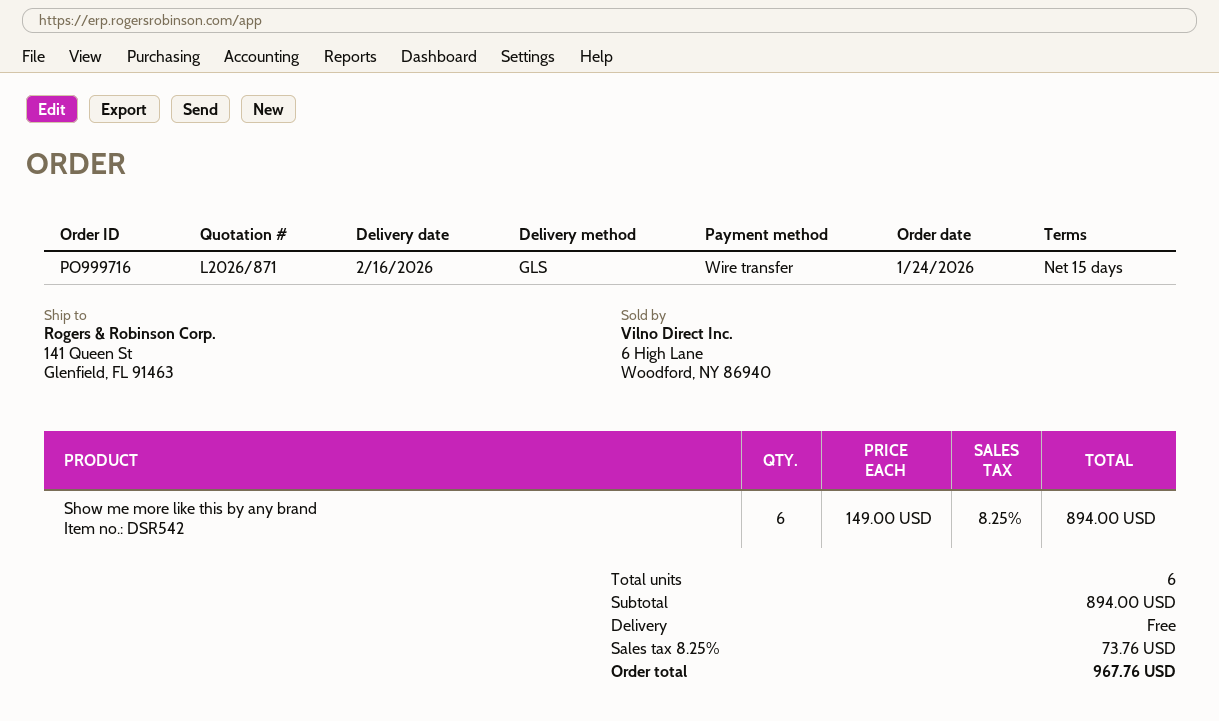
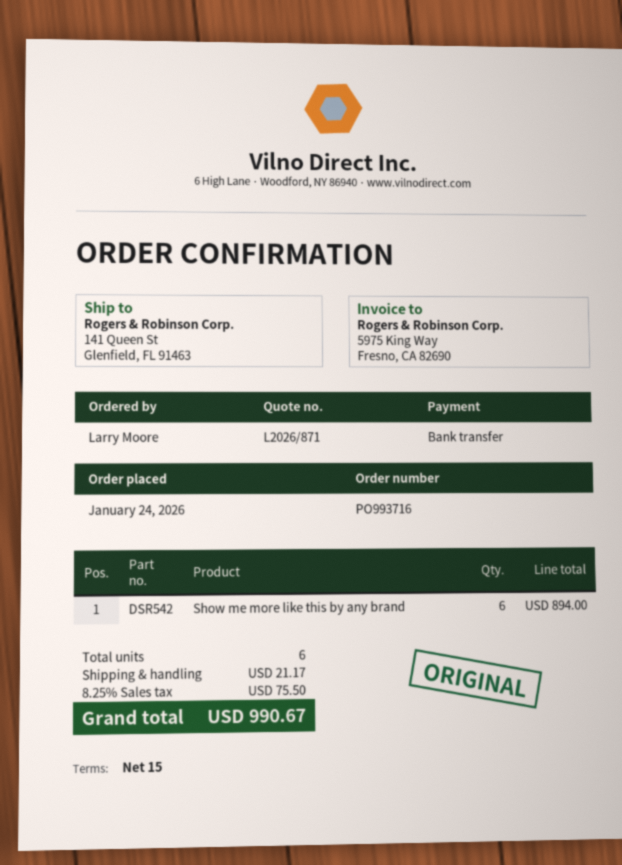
order number: PO999716 -> PO993716
shipping: 0.00 -> 21.17
tax: 8.25% = 73.76 -> 8.25% = 75.50
total: 967.76 -> 990.67

